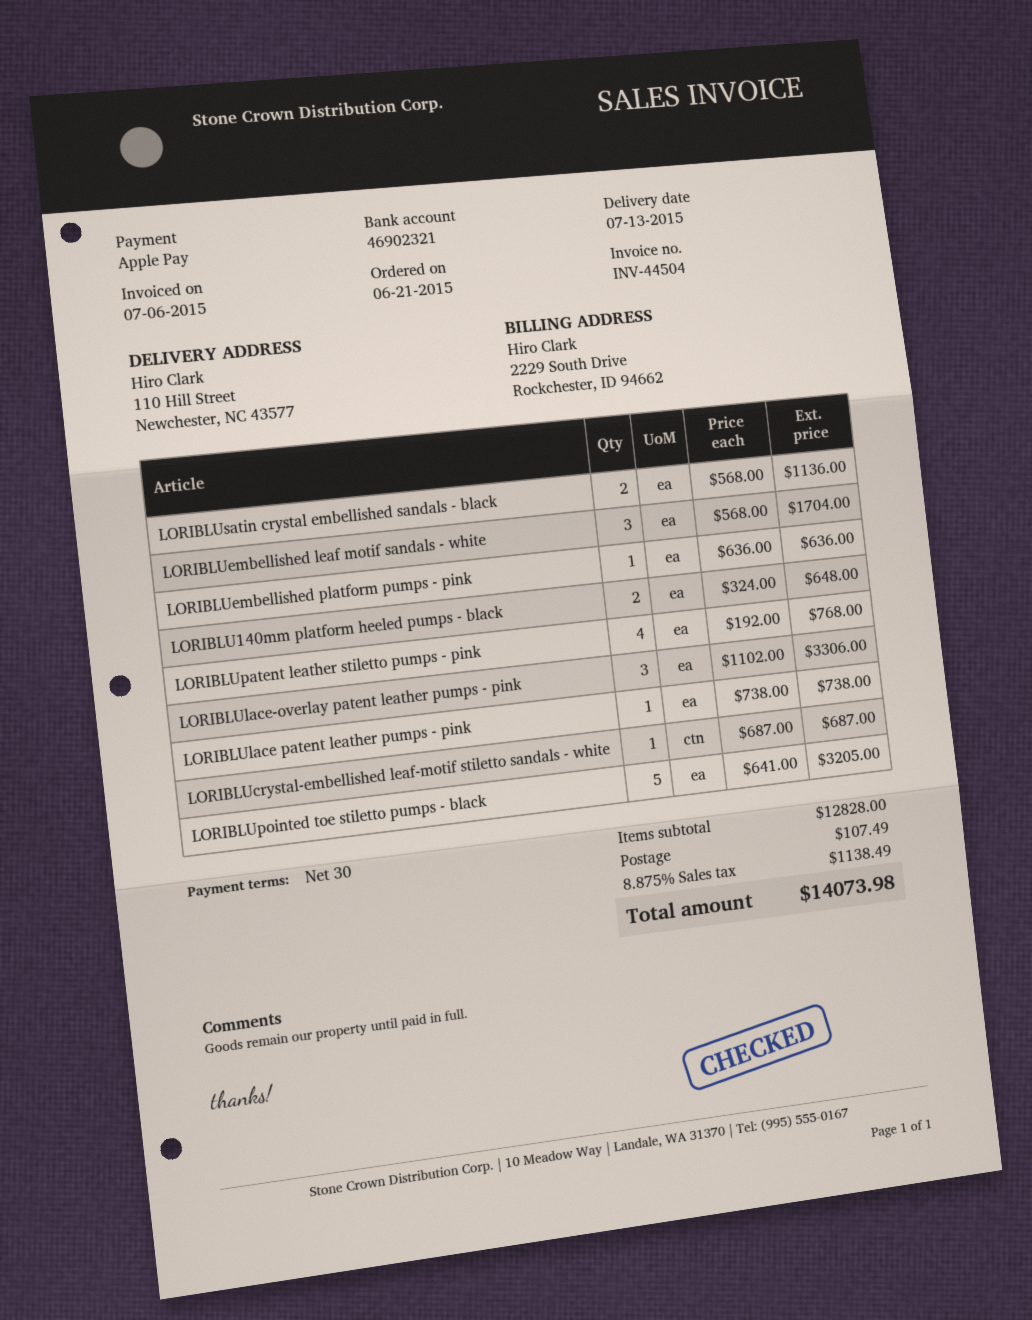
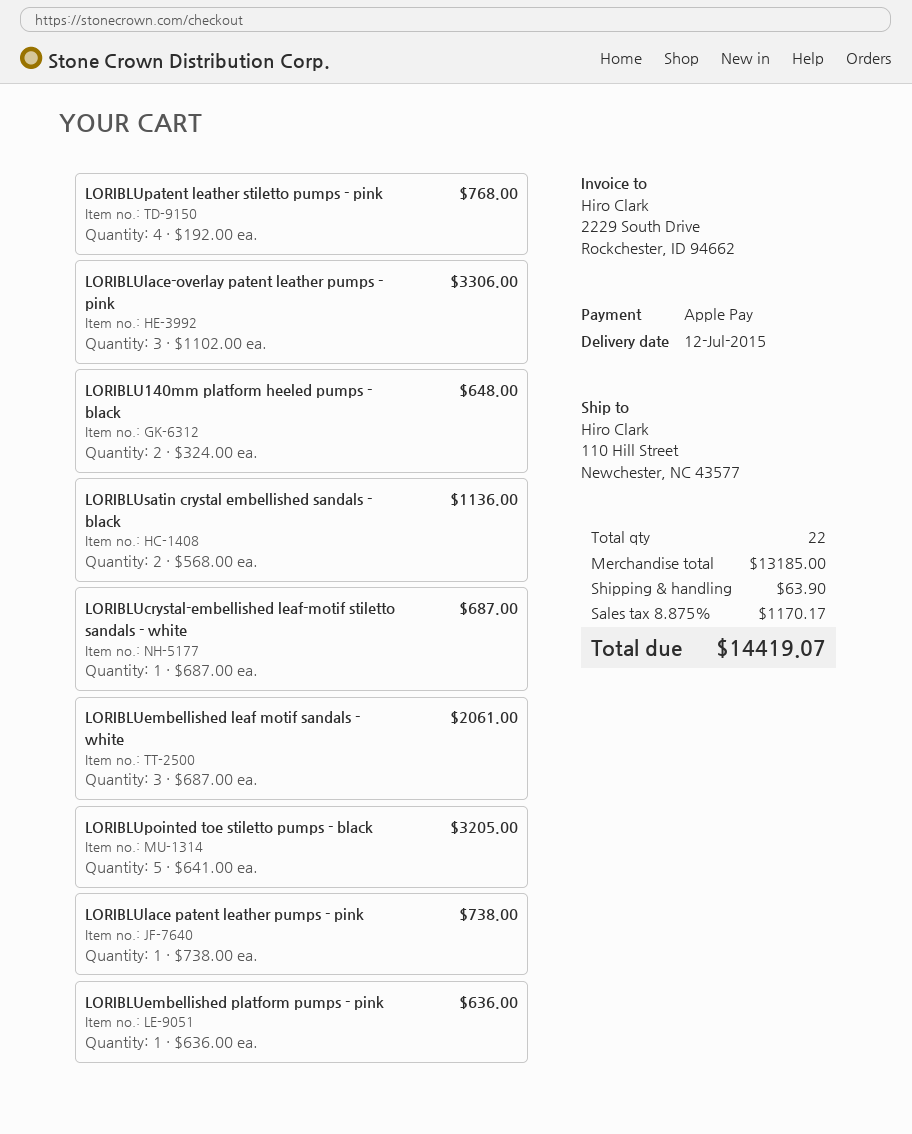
delivery date: 2015-07-13 -> 2015-07-12
LORIBLUembellished leaf motif sandals - white: 3 x 568.00 = 1704.00 -> 3 x 687.00 = 2061.00
subtotal: 12828.00 -> 13185.00
shipping: 107.49 -> 63.90
tax: 8.875% = 1138.49 -> 8.875% = 1170.17
total: 14073.98 -> 14419.07

